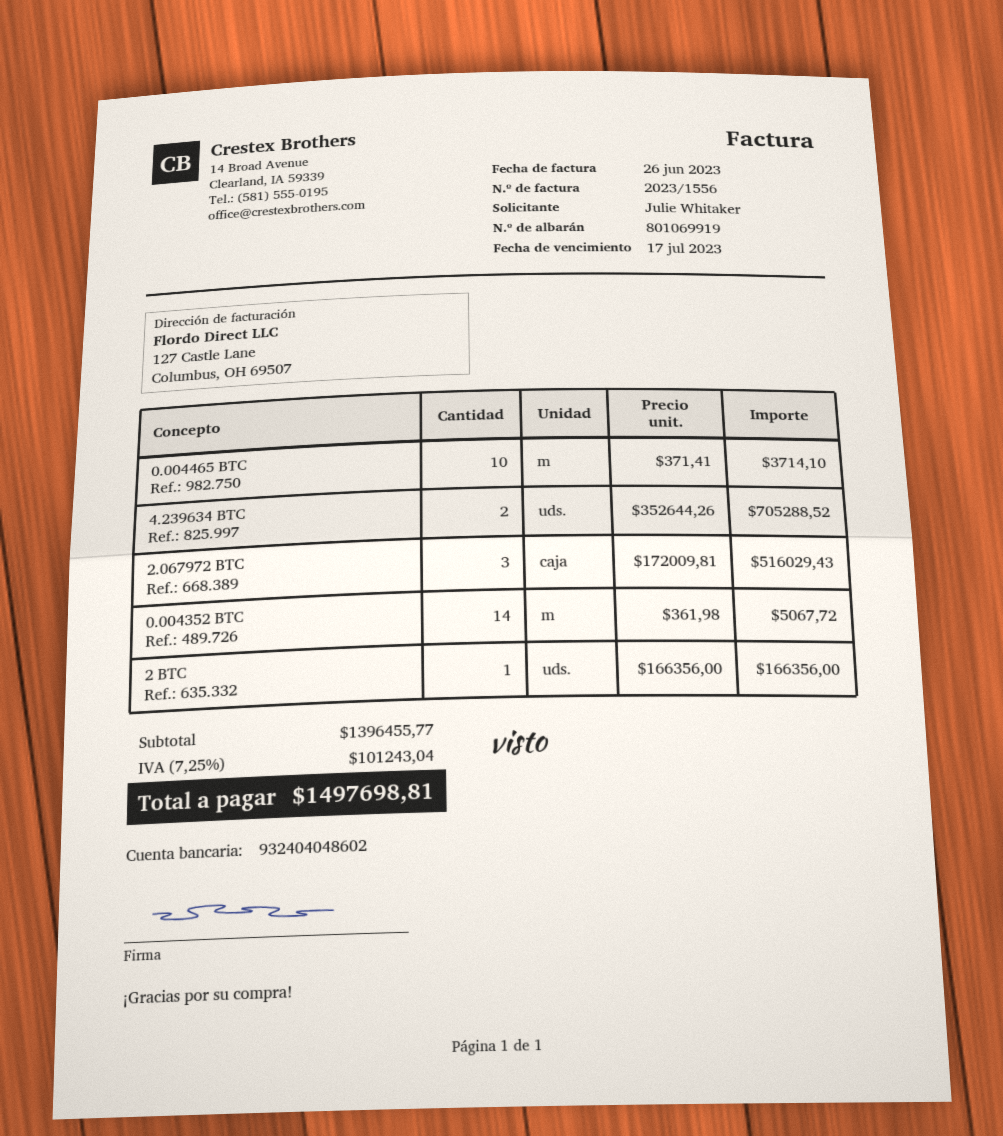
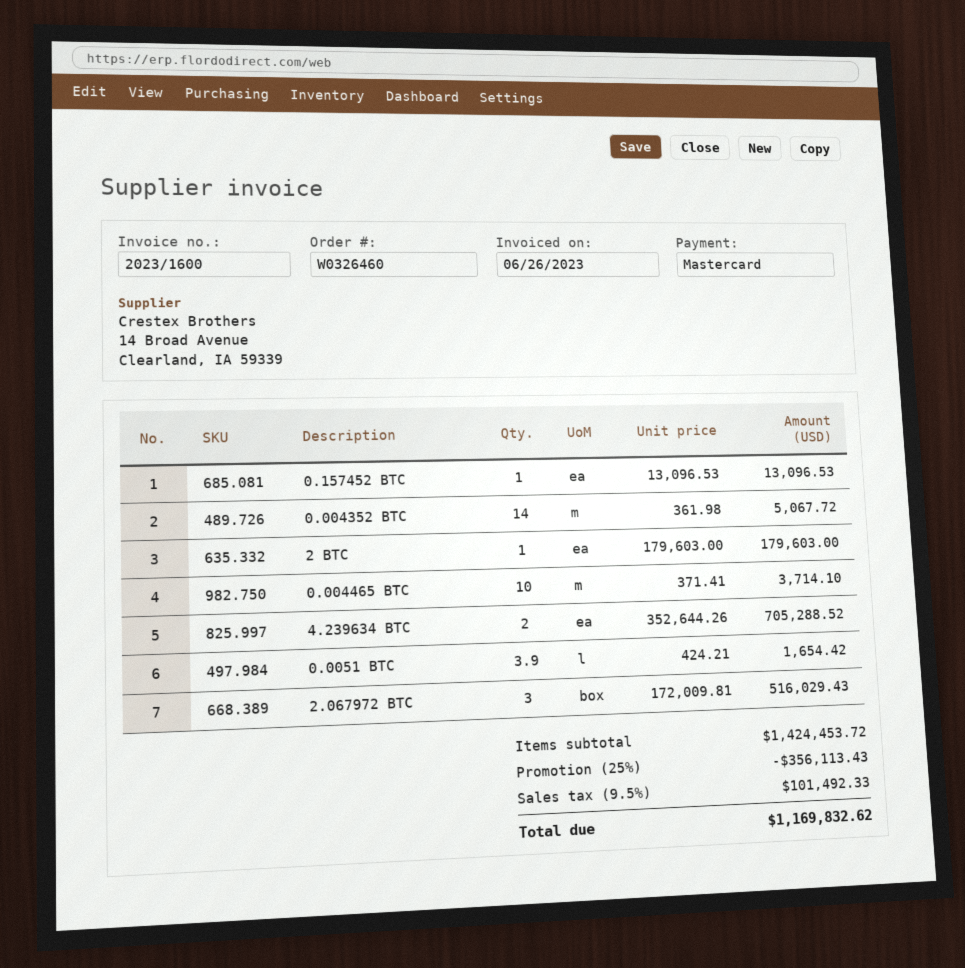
invoice number: 2023/1556 -> 2023/1600
2 BTC: 1 x 166356.00 = 166356.00 -> 1 x 179603.00 = 179603.00
0.157452 BTC: none -> 1 x 13096.53 = 13096.53
0.0051 BTC: none -> 3.9 x 424.21 = 1654.42
subtotal: 1396455.77 -> 1424453.72
discount: none -> 25% = 356113.43
tax: 7.25% = 101243.04 -> 9.5% = 101492.33
total: 1497698.81 -> 1169832.62

